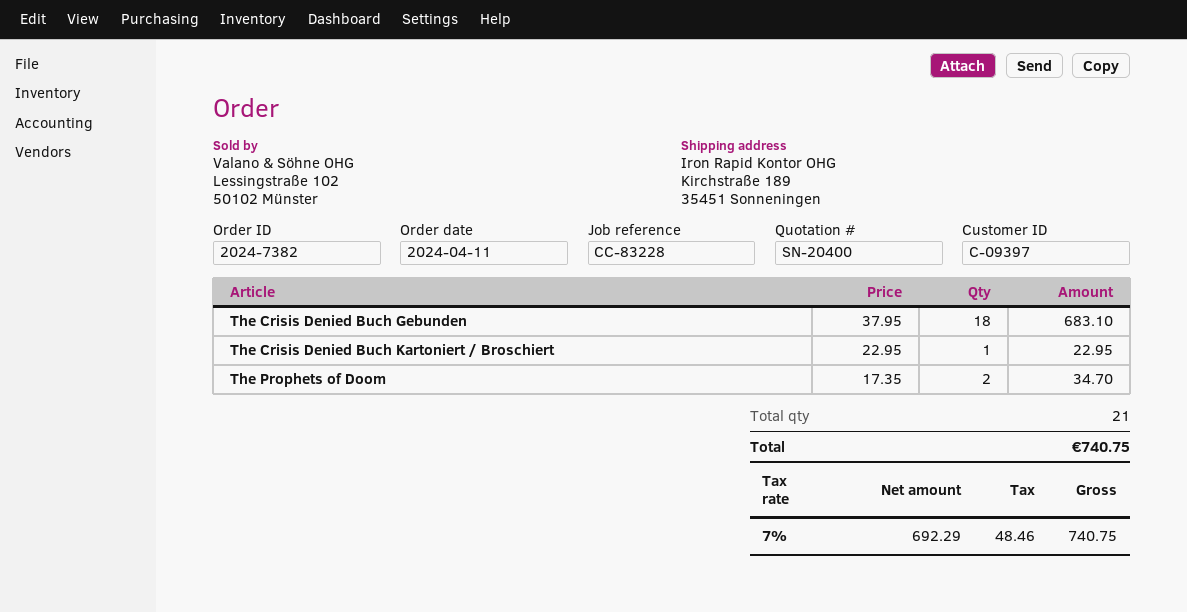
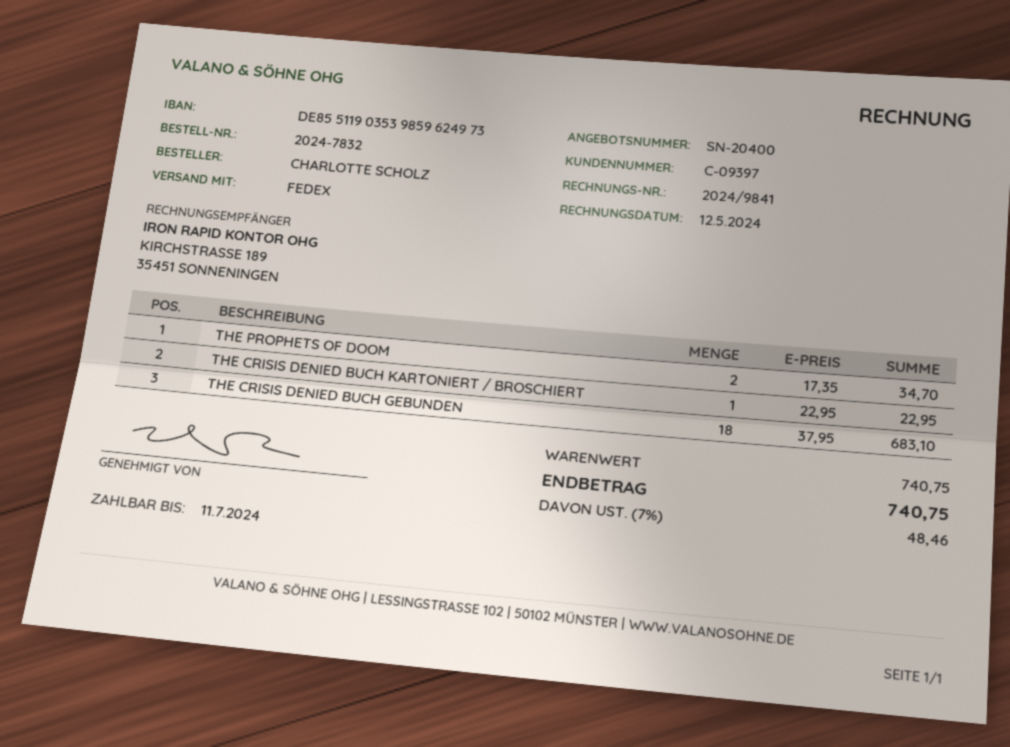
order number: 2024-7382 -> 2024-7832

